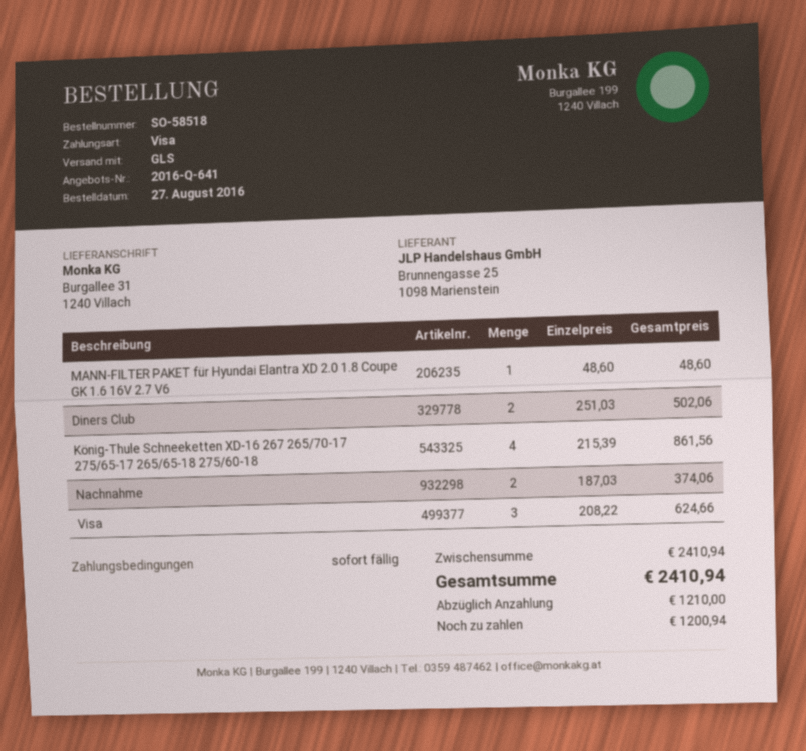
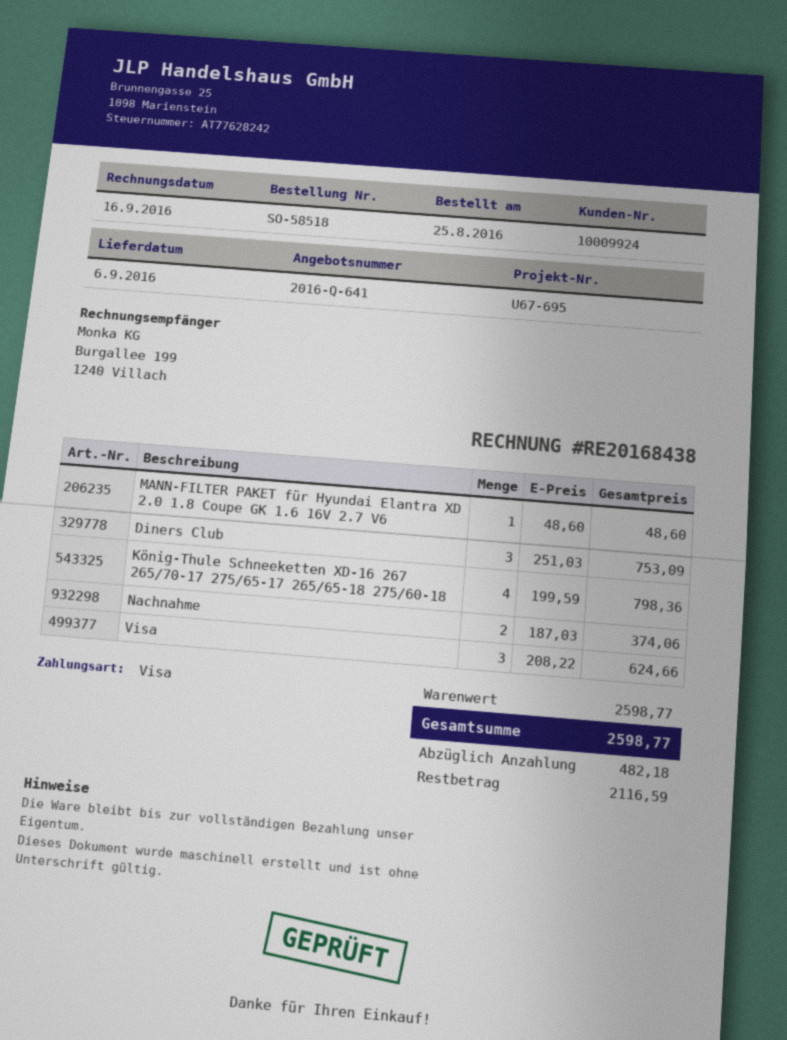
order date: 2016-08-27 -> 2016-08-25
Diners Club: 2 x 251.03 = 502.06 -> 3 x 251.03 = 753.09
König-Thule Schneeketten XD-16 267 265/70-17 275/65-17 265/65-18 275/60-18: 4 x 215.39 = 861.56 -> 4 x 199.59 = 798.36
subtotal: 2410.94 -> 2598.77
total: 2410.94 -> 2598.77
deposit: 1210.00 -> 482.18
balance: 1200.94 -> 2116.59

